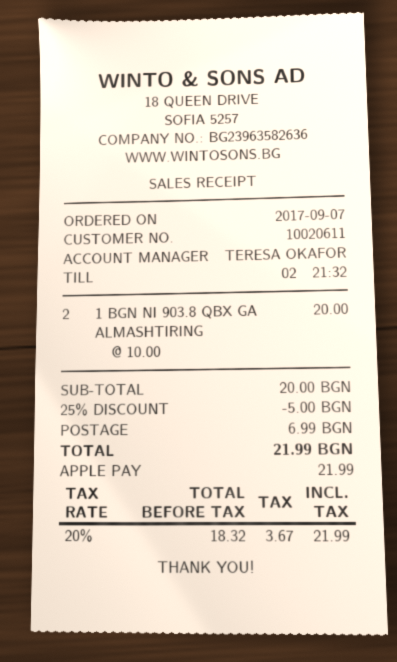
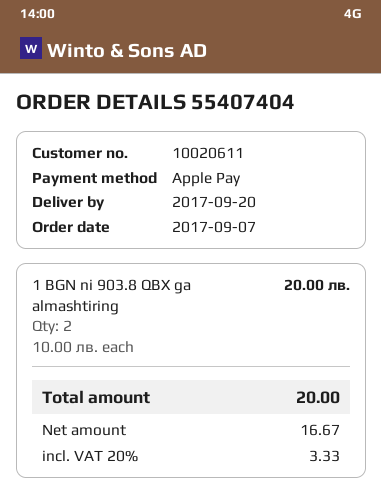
discount: 25% = 5.00 -> none
shipping: 6.99 -> none
net: 18.32 -> 16.67
tax: 20% = 3.67 -> 20% = 3.33
total: 21.99 -> 20.00

